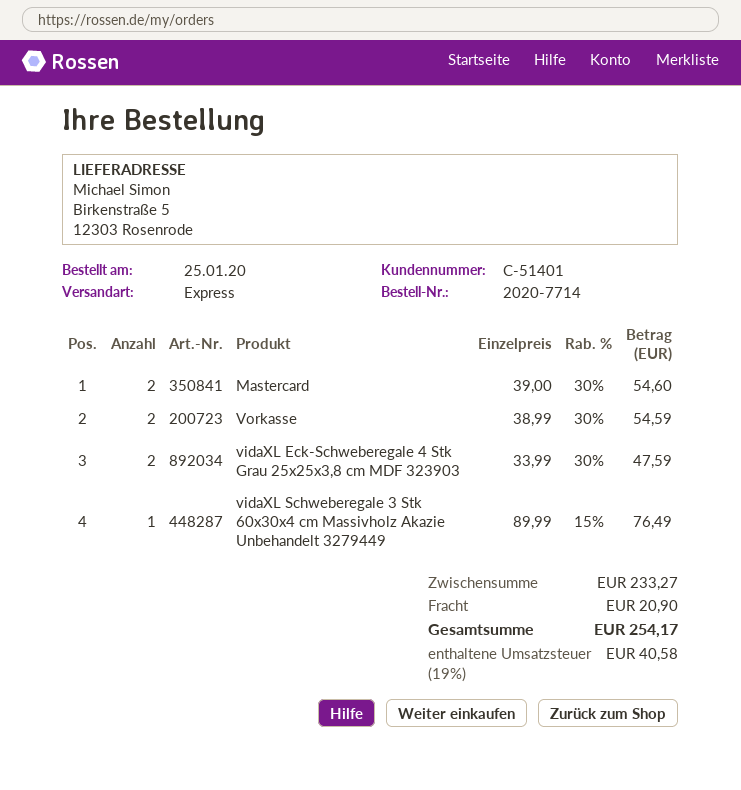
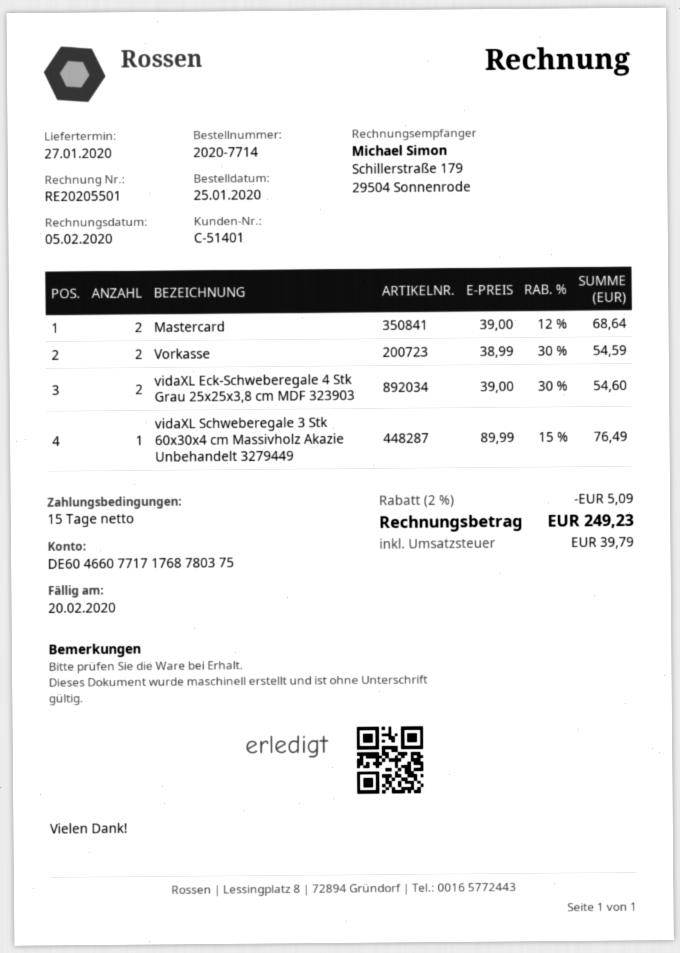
Mastercard: 2 x 39.00 - 30% = 54.60 -> 2 x 39.00 - 12% = 68.64
vidaXL Eck-Schweberegale 4 Stk Grau 25x25x3,8 cm MDF 323903: 2 x 33.99 - 30% = 47.59 -> 2 x 39.00 - 30% = 54.60
discount: none -> 2% = 5.09
shipping: 20.90 -> none
tax: 40.58 -> 39.79
total: 254.17 -> 249.23

